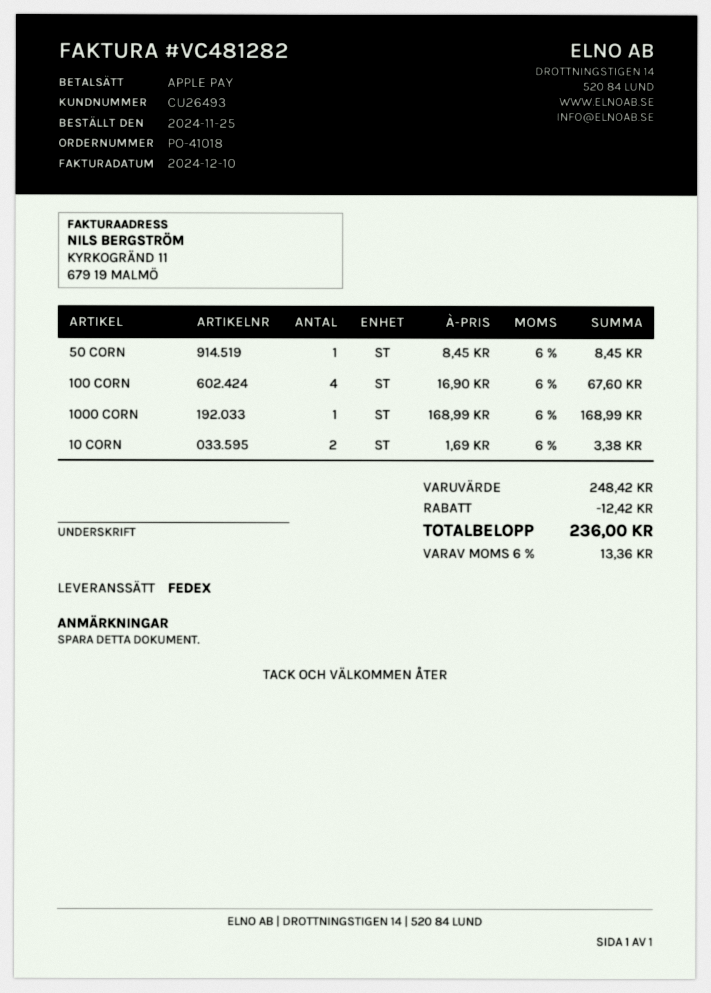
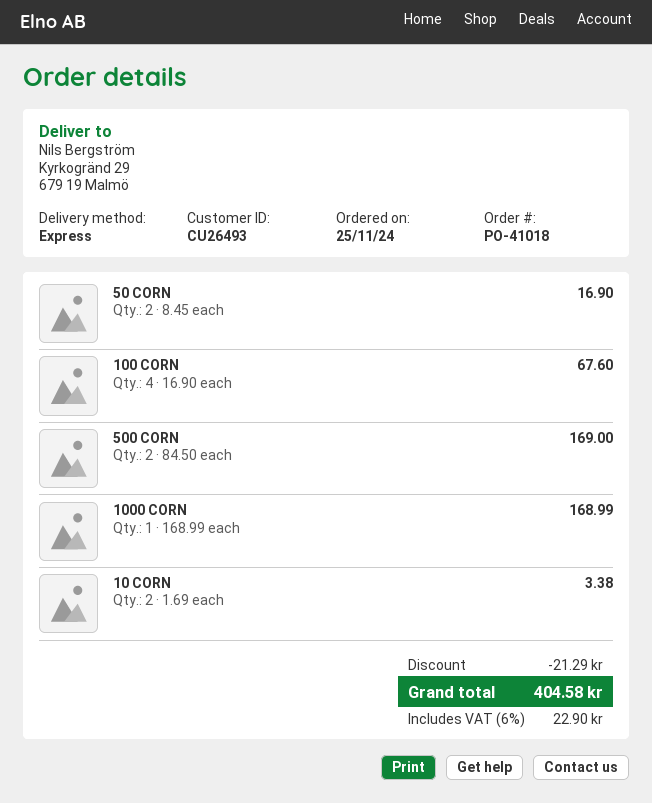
shipping method: FedEx -> express
50 CORN: 1 x 8.45 = 8.45 -> 2 x 8.45 = 16.90
500 CORN: none -> 2 x 84.50 = 169.00
discount: 12.42 -> 21.29
tax: 6% = 13.36 -> 6% = 22.90
total: 236.00 -> 404.58

